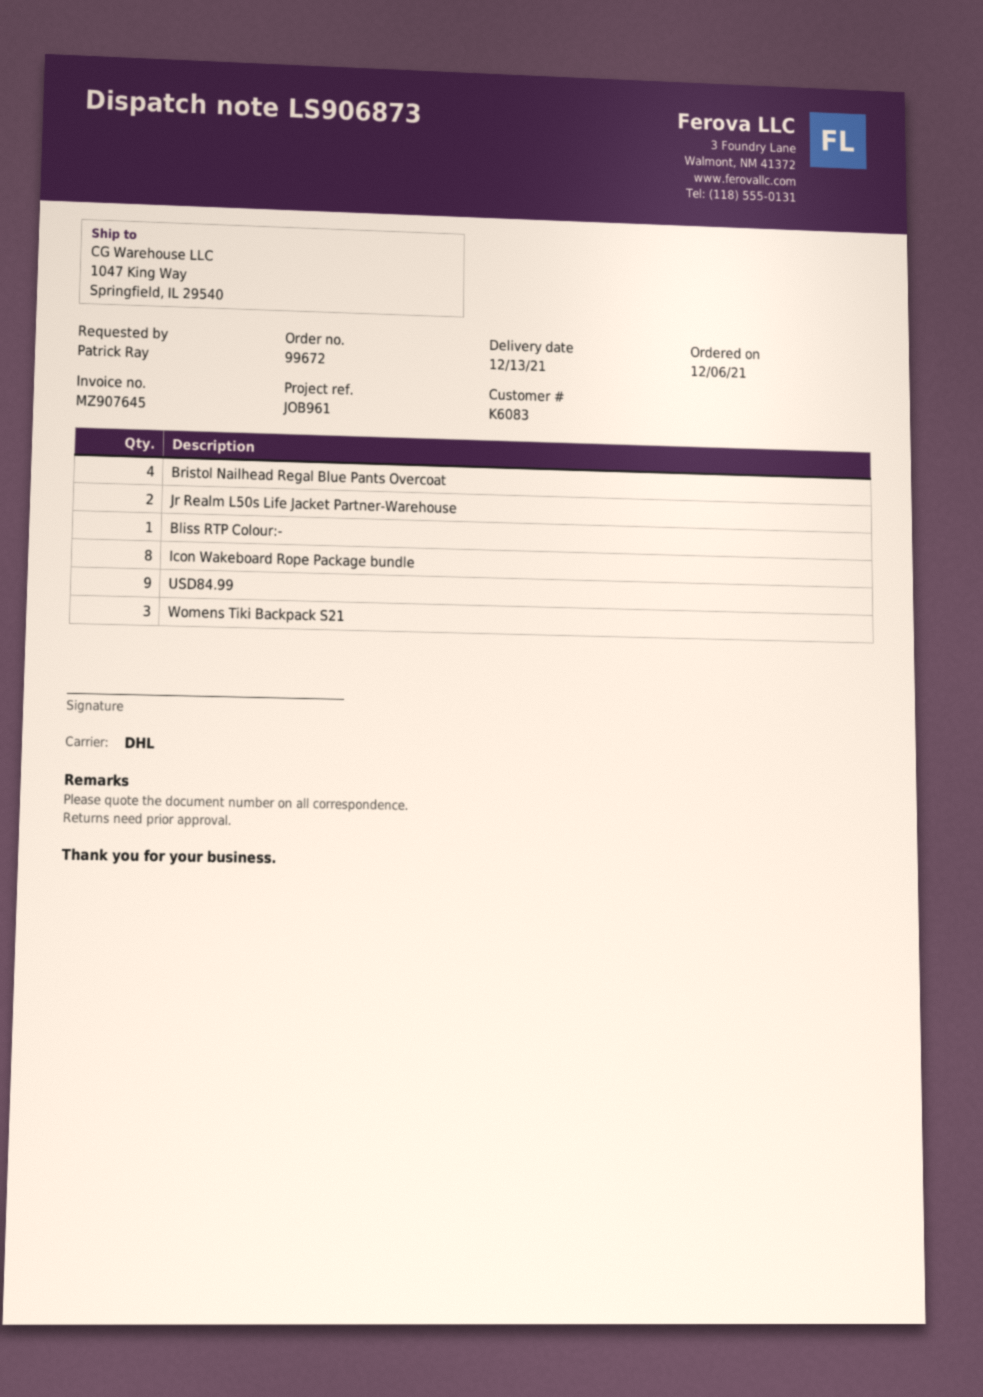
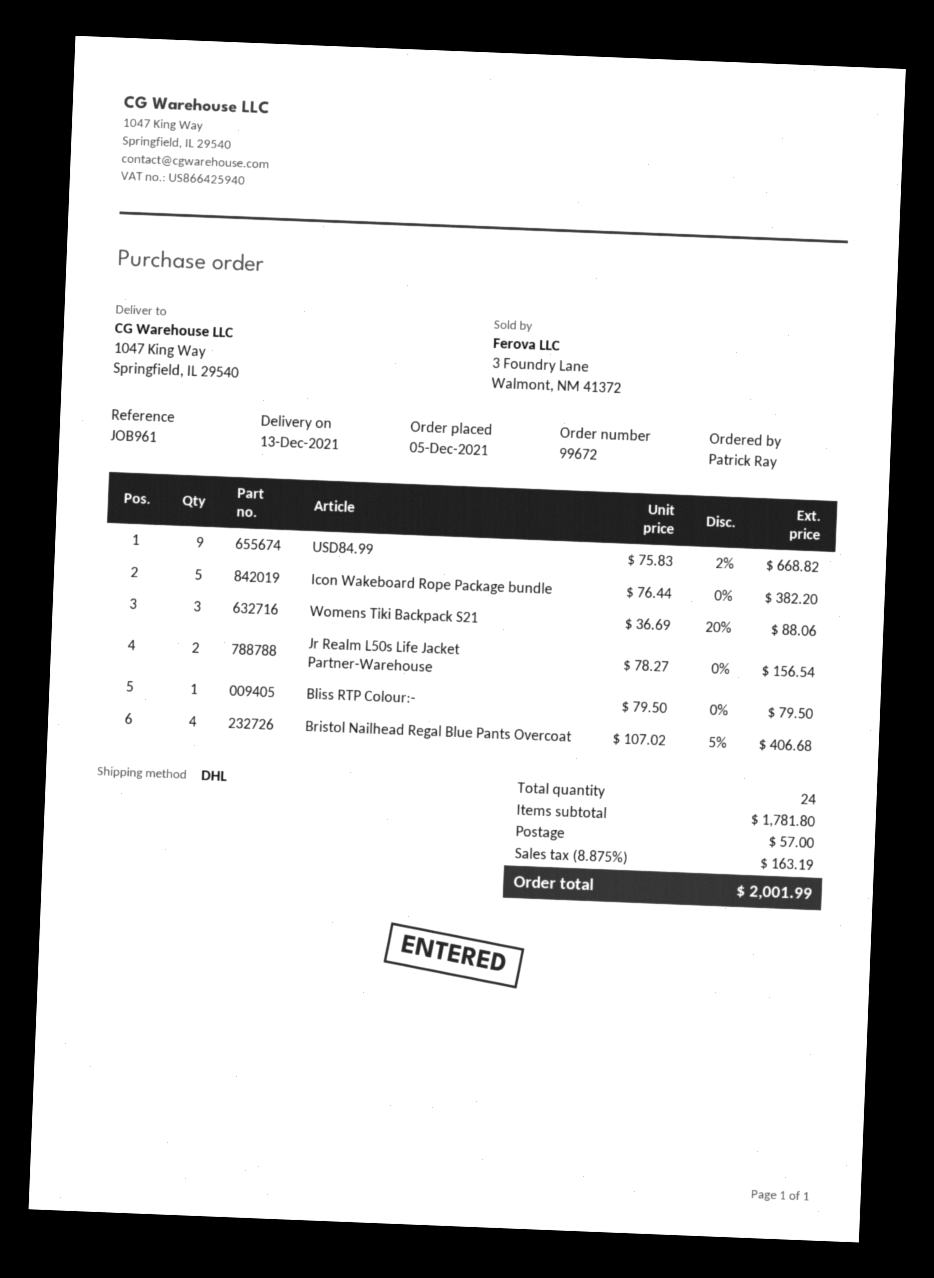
order date: 2021-12-06 -> 2021-12-05
Icon Wakeboard Rope Package bundle: 8 -> 5

